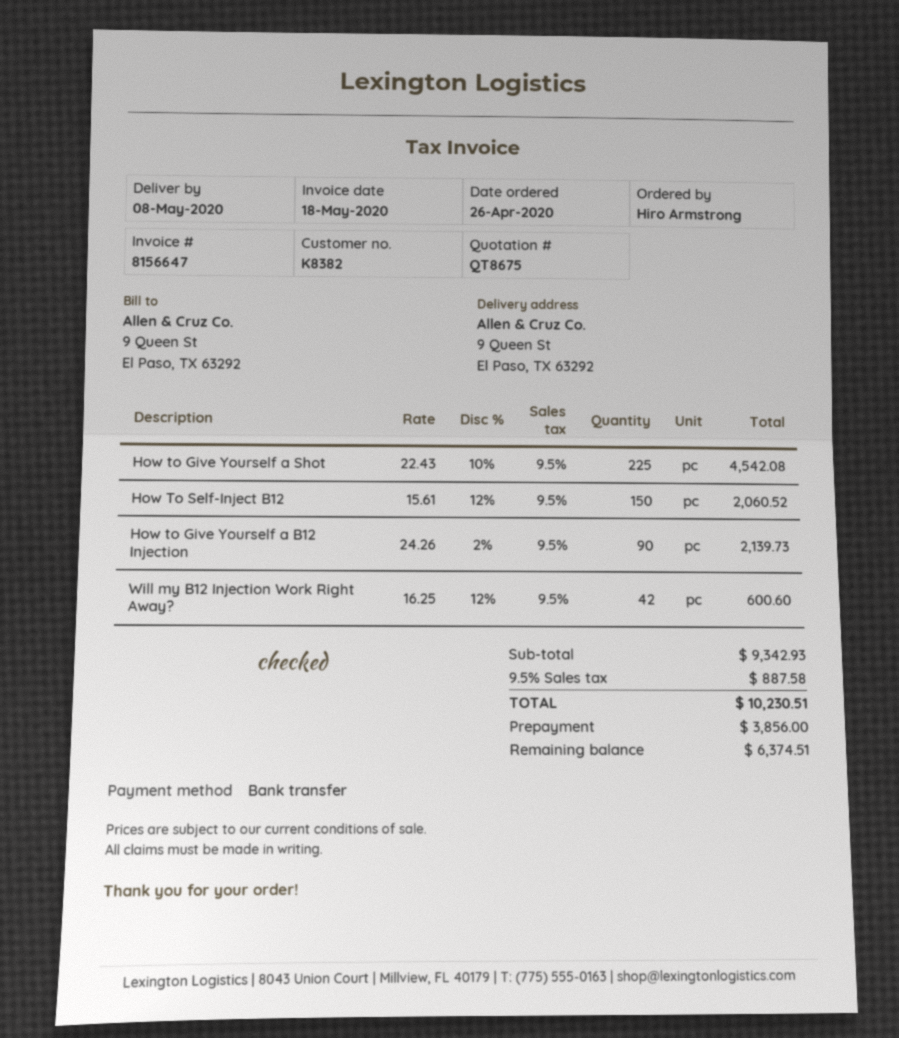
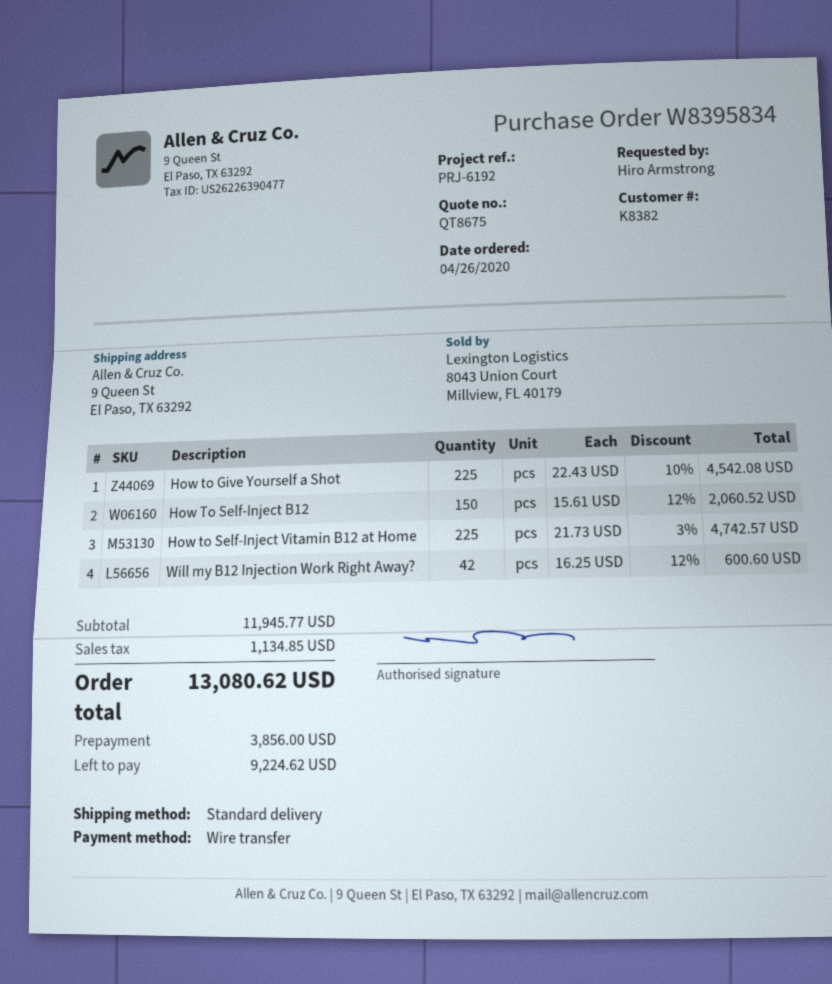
How to Give Yourself a B12 Injection: 90 x 24.26 - 2% = 2139.73 -> none
How to Self-Inject Vitamin B12 at Home: none -> 225 x 21.73 - 3% = 4742.57
subtotal: 9342.93 -> 11945.77
tax: 887.58 -> 1134.85
total: 10230.51 -> 13080.62
balance: 6374.51 -> 9224.62

